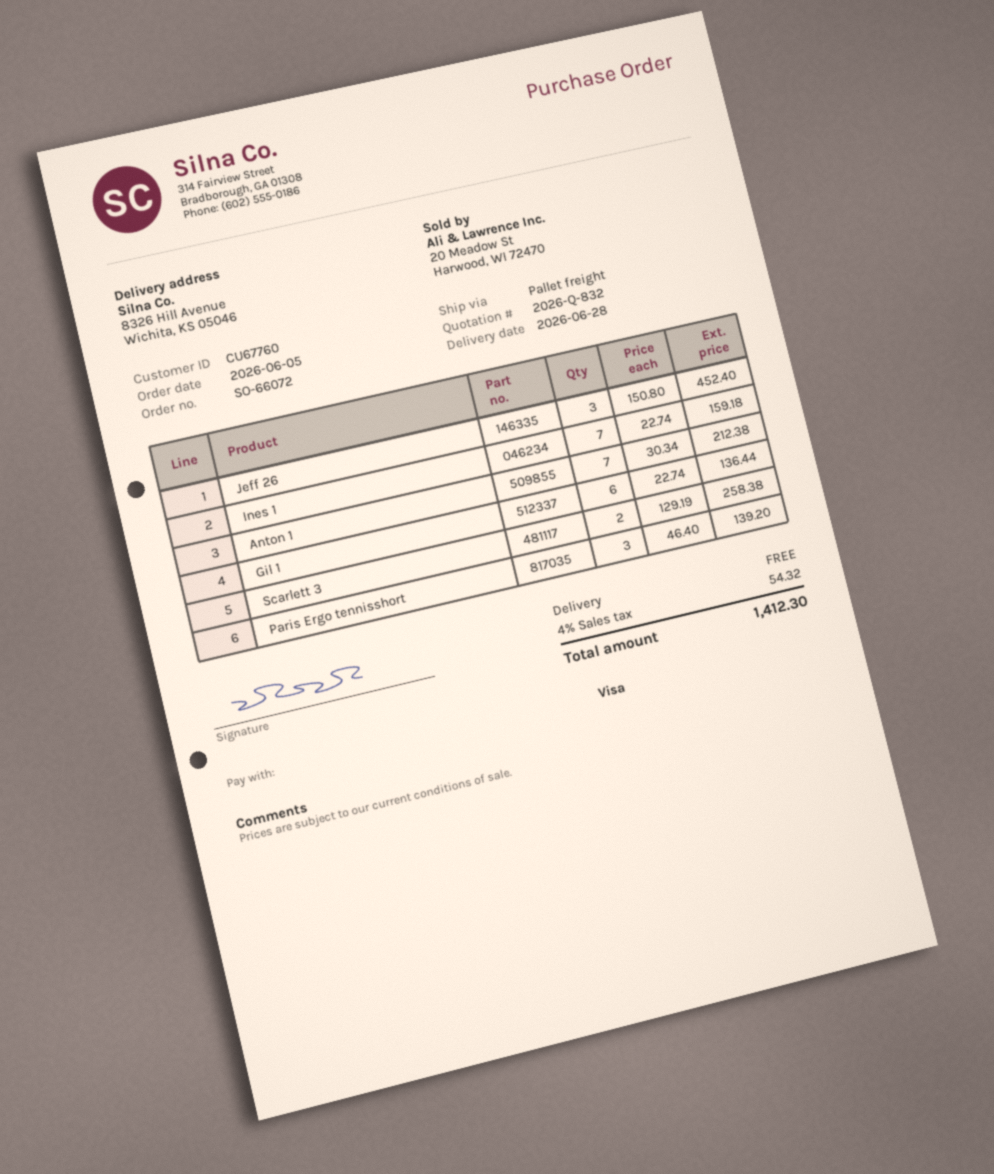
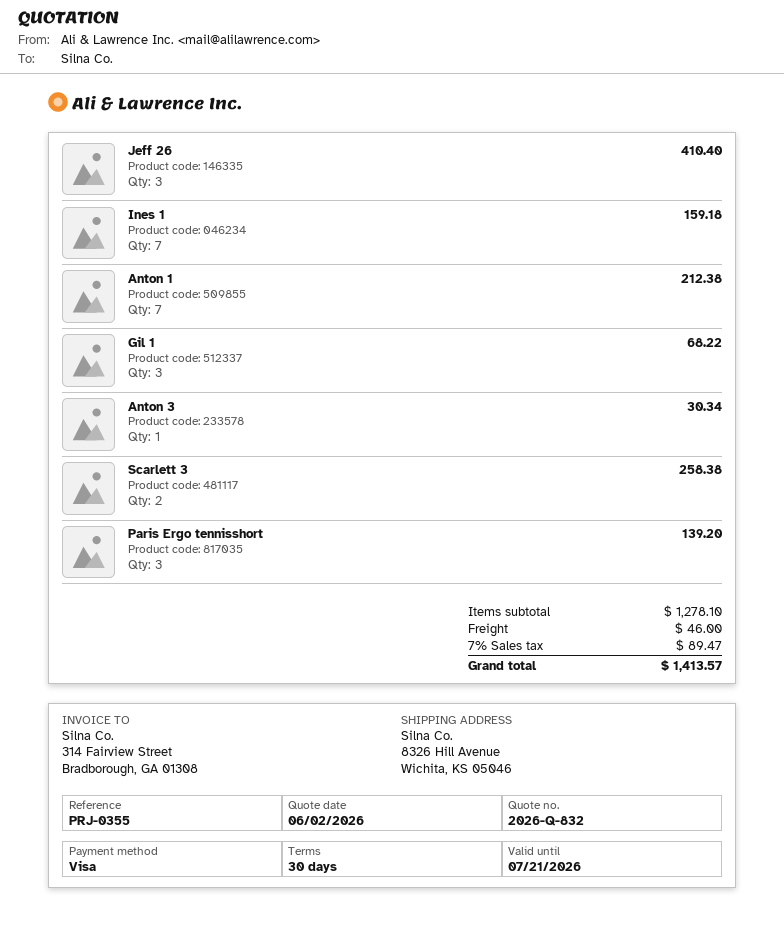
Jeff 26: 3 for 452.40 -> 3 for 410.40
Gil 1: 6 for 136.44 -> 3 for 68.22
Anton 3: none -> 1 for 30.34
shipping: 0.00 -> 46.00
tax: 4% = 54.32 -> 7% = 89.47
total: 1412.30 -> 1413.57

